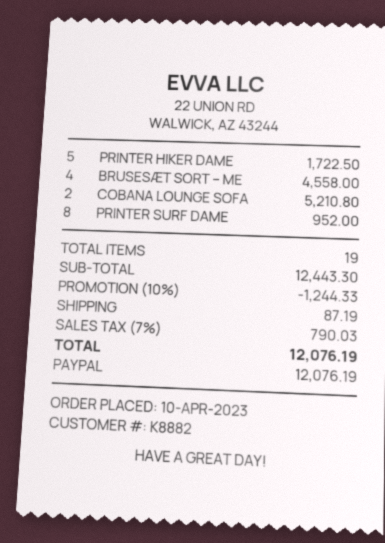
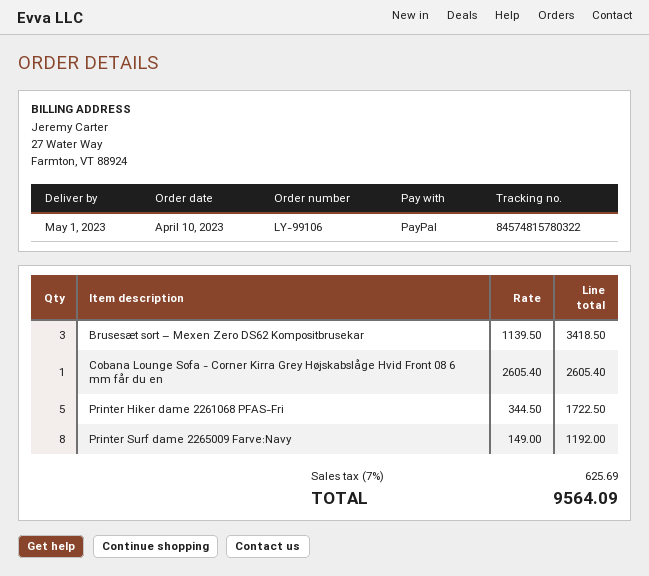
BRUSESÆT SORT – ME: 4 for 4558.00 -> 3 for 3418.50
COBANA LOUNGE SOFA: 2 for 5210.80 -> 1 for 2605.40
PRINTER SURF DAME: 8 for 952.00 -> 8 for 1192.00
discount: 10% = 1244.33 -> none
shipping: 87.19 -> none
tax: 7% = 790.03 -> 7% = 625.69
total: 12076.19 -> 9564.09

